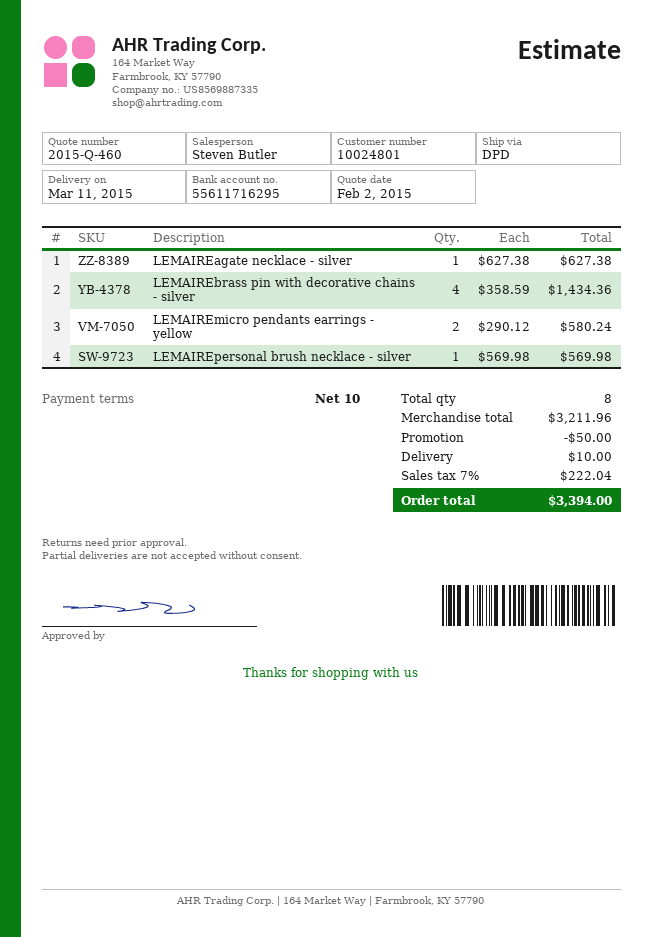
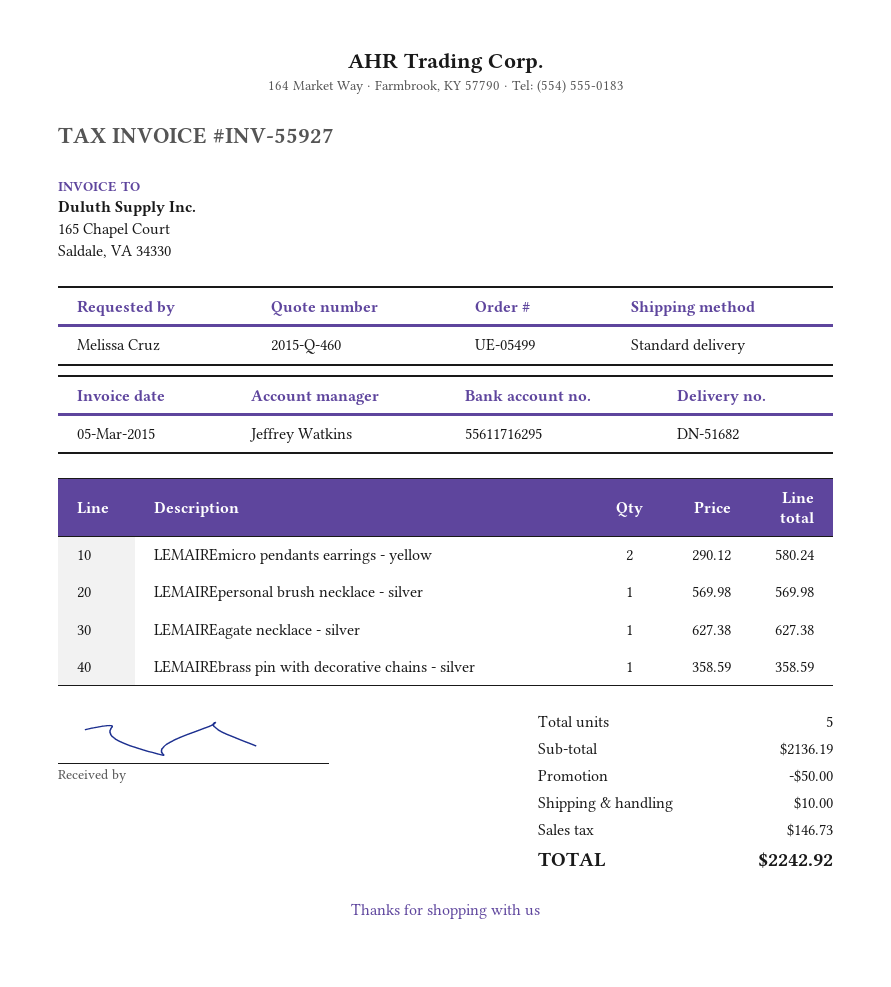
sales rep: Steven Butler -> Jeffrey Watkins
shipping method: DPD -> standard
LEMAIREbrass pin with decorative chains - silver: 4 x 358.59 = 1434.36 -> 1 x 358.59 = 358.59
total quantity: 8 -> 5
subtotal: 3211.96 -> 2136.19
tax: 222.04 -> 146.73
total: 3394.00 -> 2242.92

